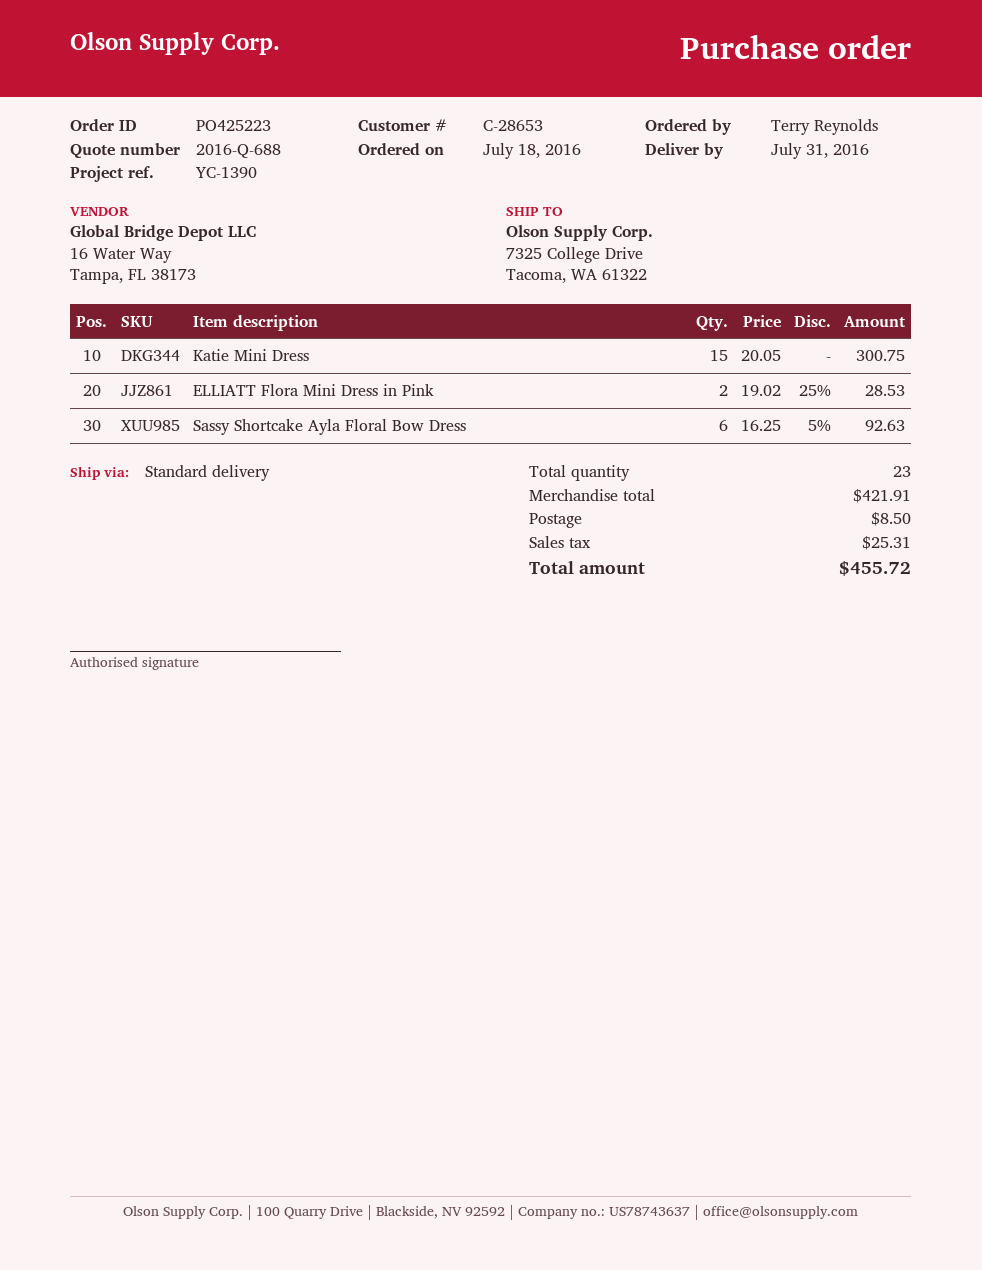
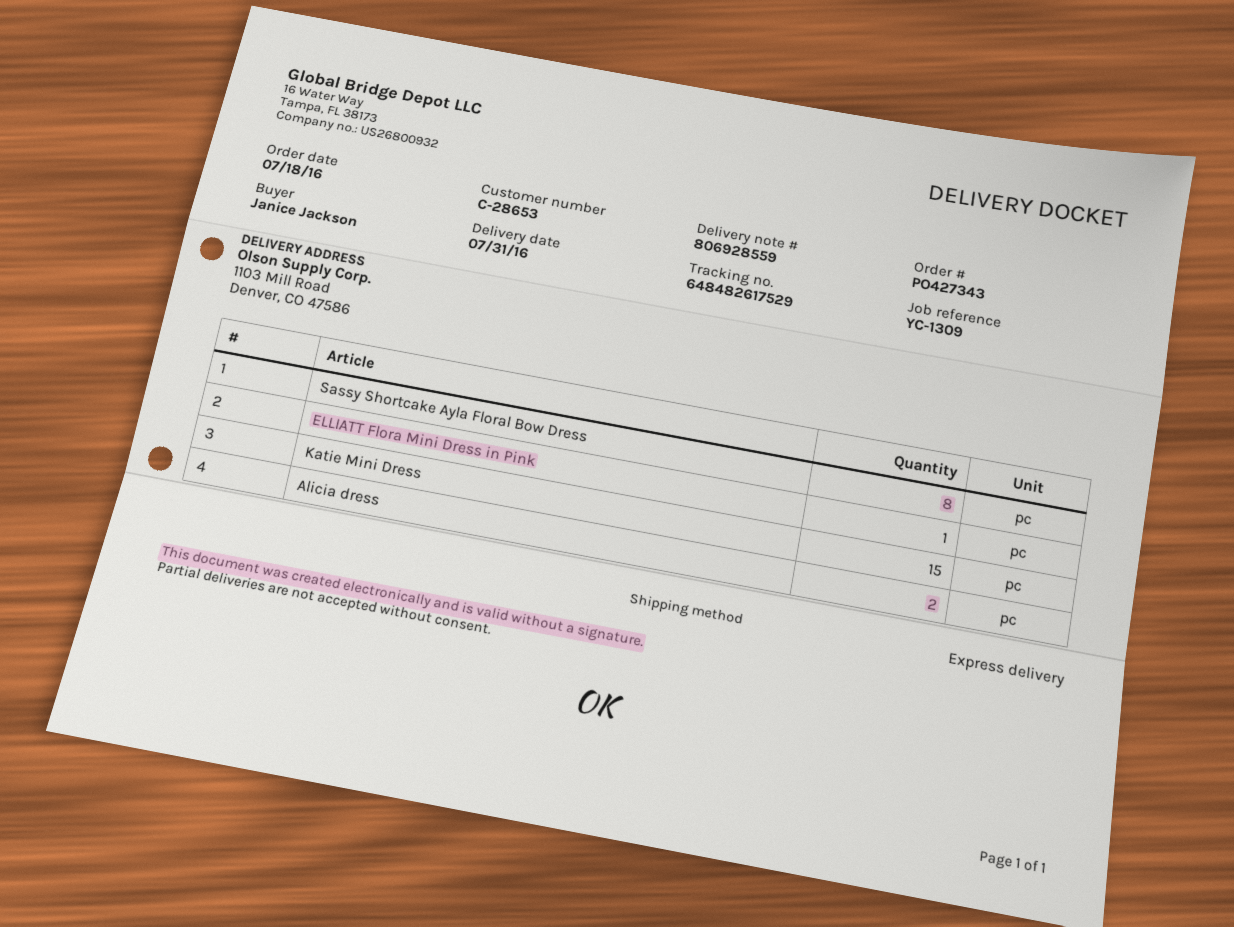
order number: PO425223 -> PO427343
reference: YC-1390 -> YC-1309
ordered by: Terry Reynolds -> Janice Jackson
shipping method: standard -> express
ship to: 7325 College Drive, Tacoma, WA 61322 -> 1103 Mill Road, Denver, CO 47586
ELLIATT Flora Mini Dress in Pink: 2 -> 1
Sassy Shortcake Ayla Floral Bow Dress: 6 -> 8
Alicia dress: none -> 2

